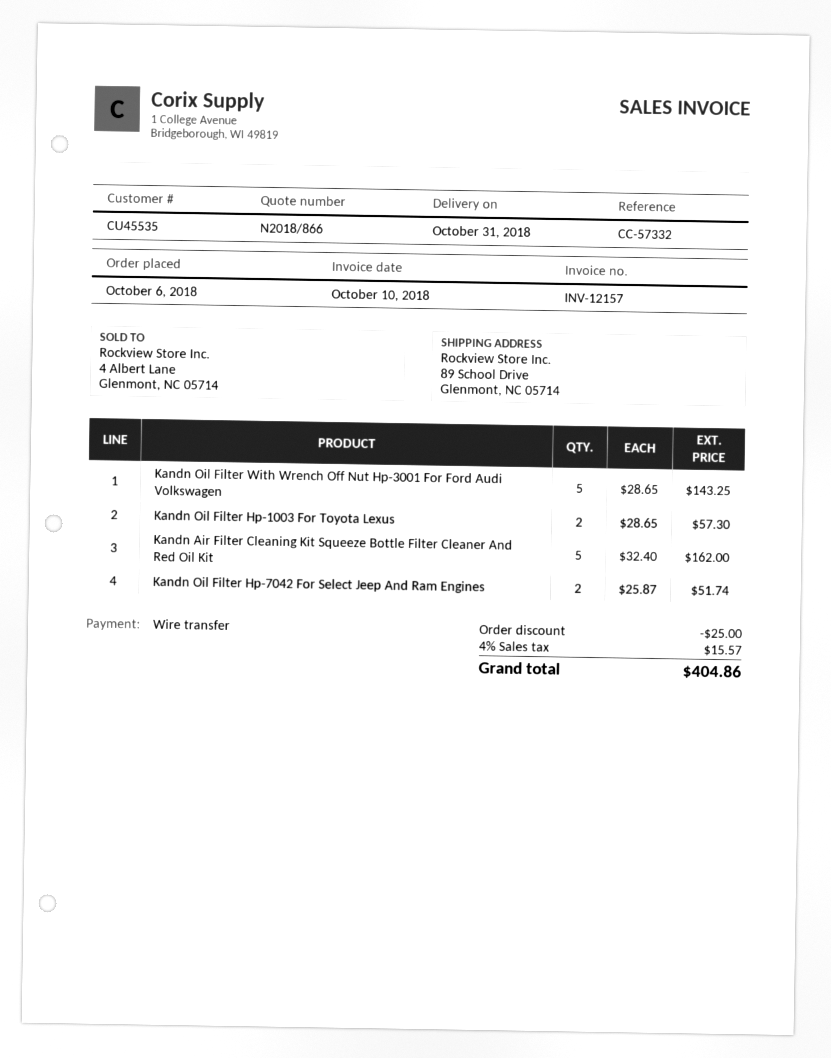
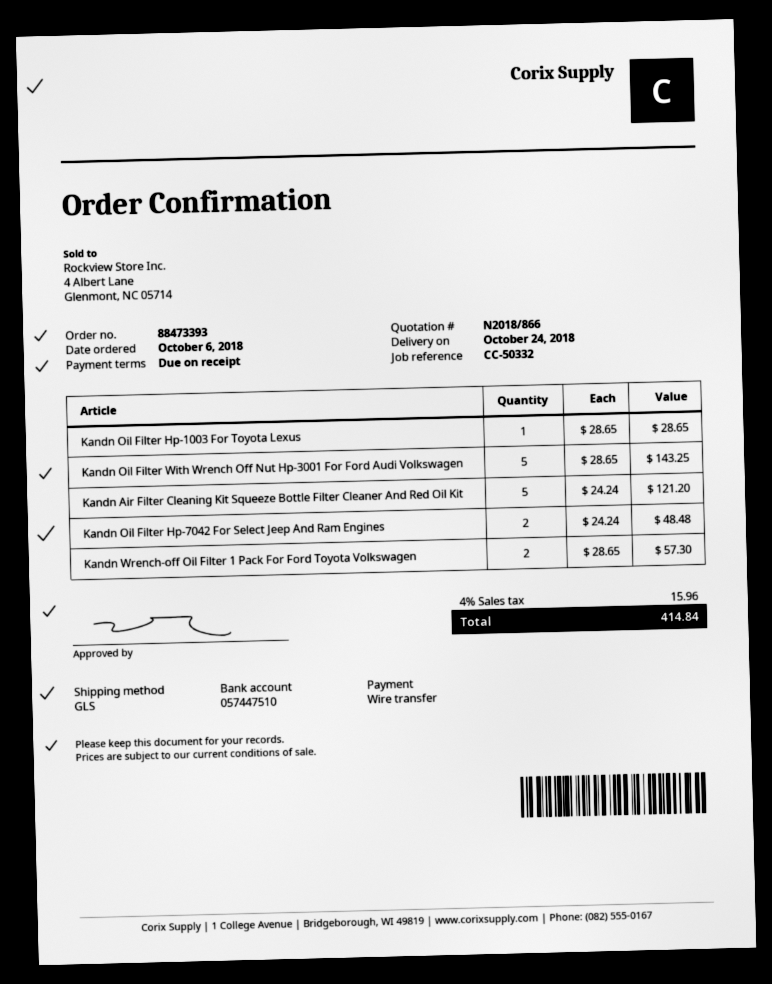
delivery date: 2018-10-31 -> 2018-10-24
reference: CC-57332 -> CC-50332
Kandn Oil Filter Hp-1003 For Toyota Lexus: 2 x 28.65 = 57.30 -> 1 x 28.65 = 28.65
Kandn Air Filter Cleaning Kit Squeeze Bottle Filter Cleaner And Red Oil Kit: 5 x 32.40 = 162.00 -> 5 x 24.24 = 121.20
Kandn Oil Filter Hp-7042 For Select Jeep And Ram Engines: 2 x 25.87 = 51.74 -> 2 x 24.24 = 48.48
Kandn Wrench-off Oil Filter 1 Pack For Ford Toyota Volkswagen: none -> 2 x 28.65 = 57.30
discount: 25.00 -> none
tax: 4% = 15.57 -> 4% = 15.96
total: 404.86 -> 414.84

